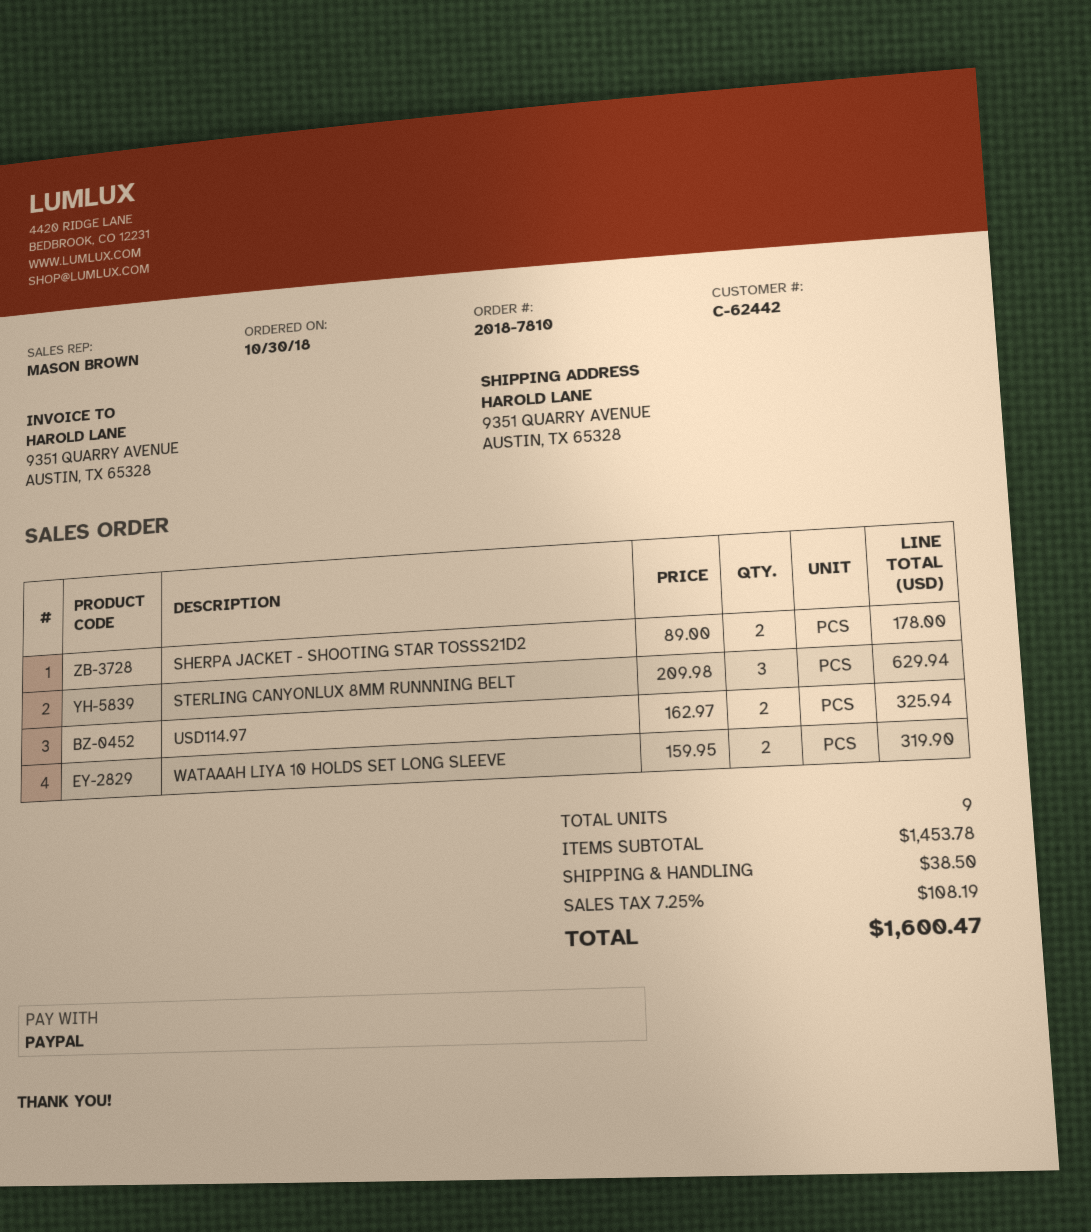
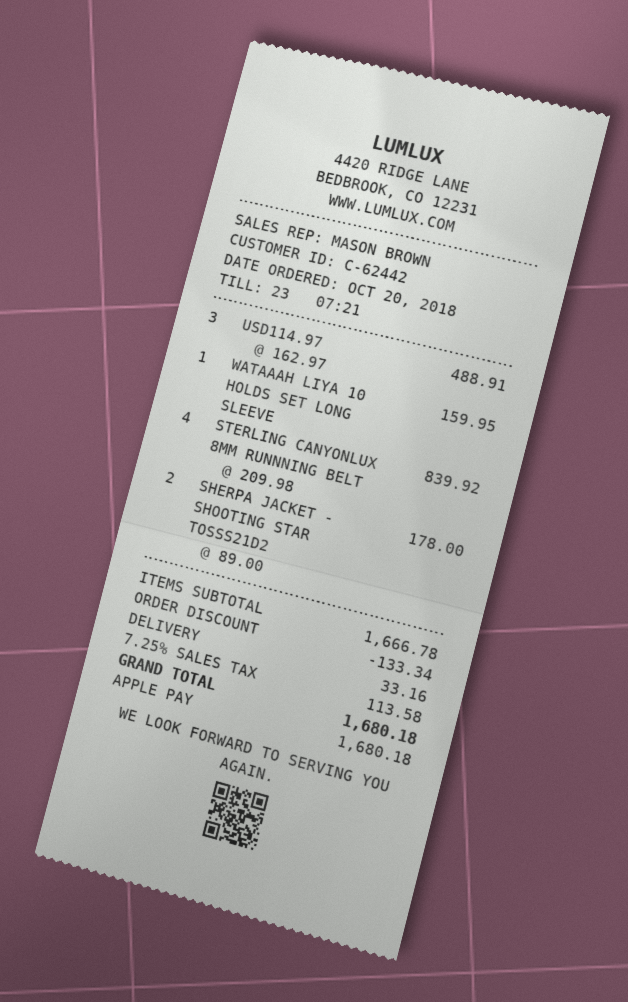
order date: 2018-10-30 -> 2018-10-20
payment method: PayPal -> Apple Pay
STERLING CANYONLUX 8MM RUNNNING BELT: 3 x 209.98 = 629.94 -> 4 x 209.98 = 839.92
USD114.97: 2 x 162.97 = 325.94 -> 3 x 162.97 = 488.91
WATAAAH LIYA 10 HOLDS SET LONG SLEEVE: 2 x 159.95 = 319.90 -> 1 x 159.95 = 159.95
subtotal: 1453.78 -> 1666.78
discount: none -> 133.34
shipping: 38.50 -> 33.16
tax: 7.25% = 108.19 -> 7.25% = 113.58
total: 1600.47 -> 1680.18

